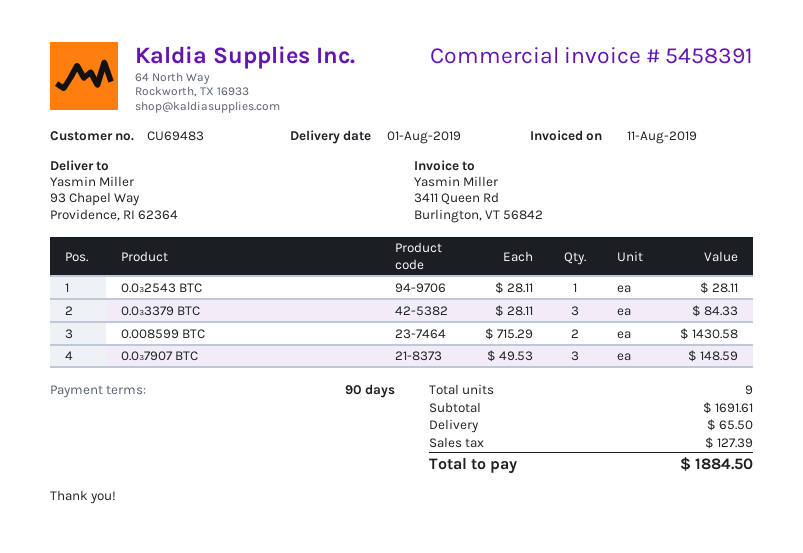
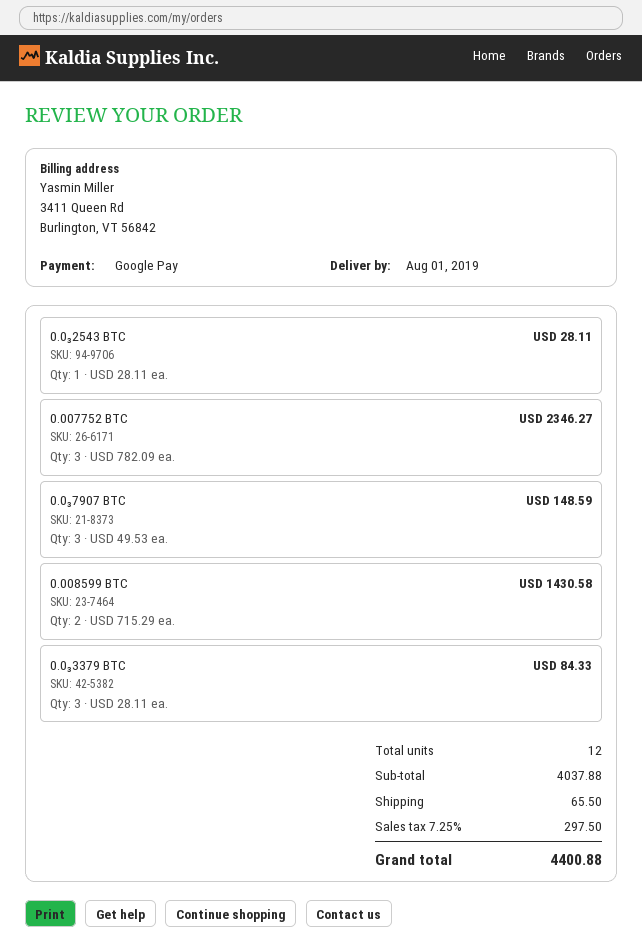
0.007752 BTC: none -> 3 x 782.09 = 2346.27
total quantity: 9 -> 12
subtotal: 1691.61 -> 4037.88
tax: 127.39 -> 297.50
total: 1884.50 -> 4400.88

